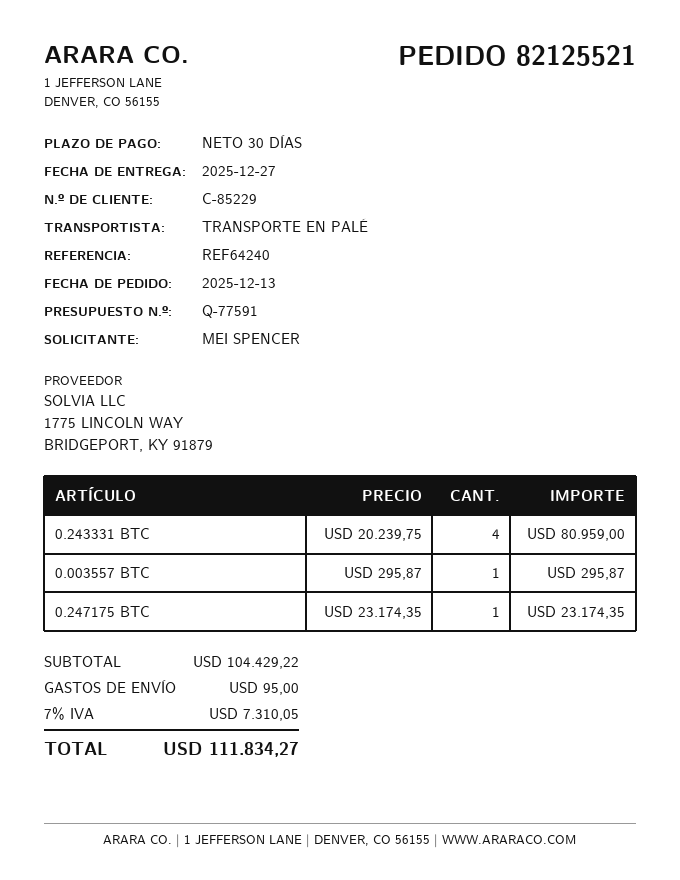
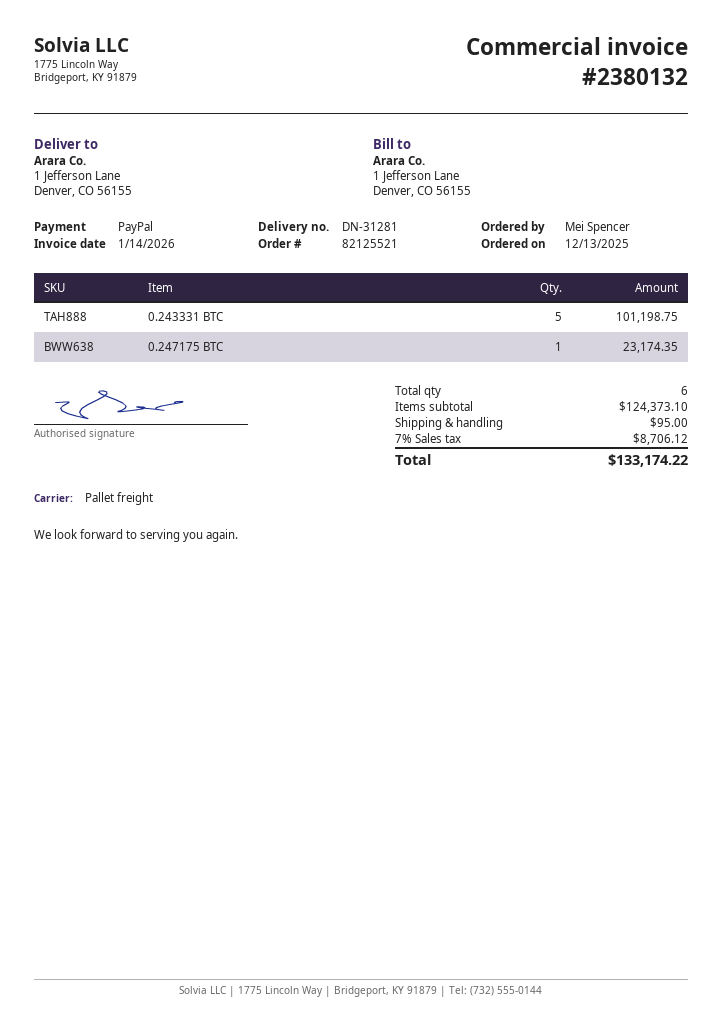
0.243331 BTC: 4 for 80959.00 -> 5 for 101198.75
0.003557 BTC: 1 for 295.87 -> none
subtotal: 104429.22 -> 124373.10
tax: 7% = 7310.05 -> 7% = 8706.12
total: 111834.27 -> 133174.22

